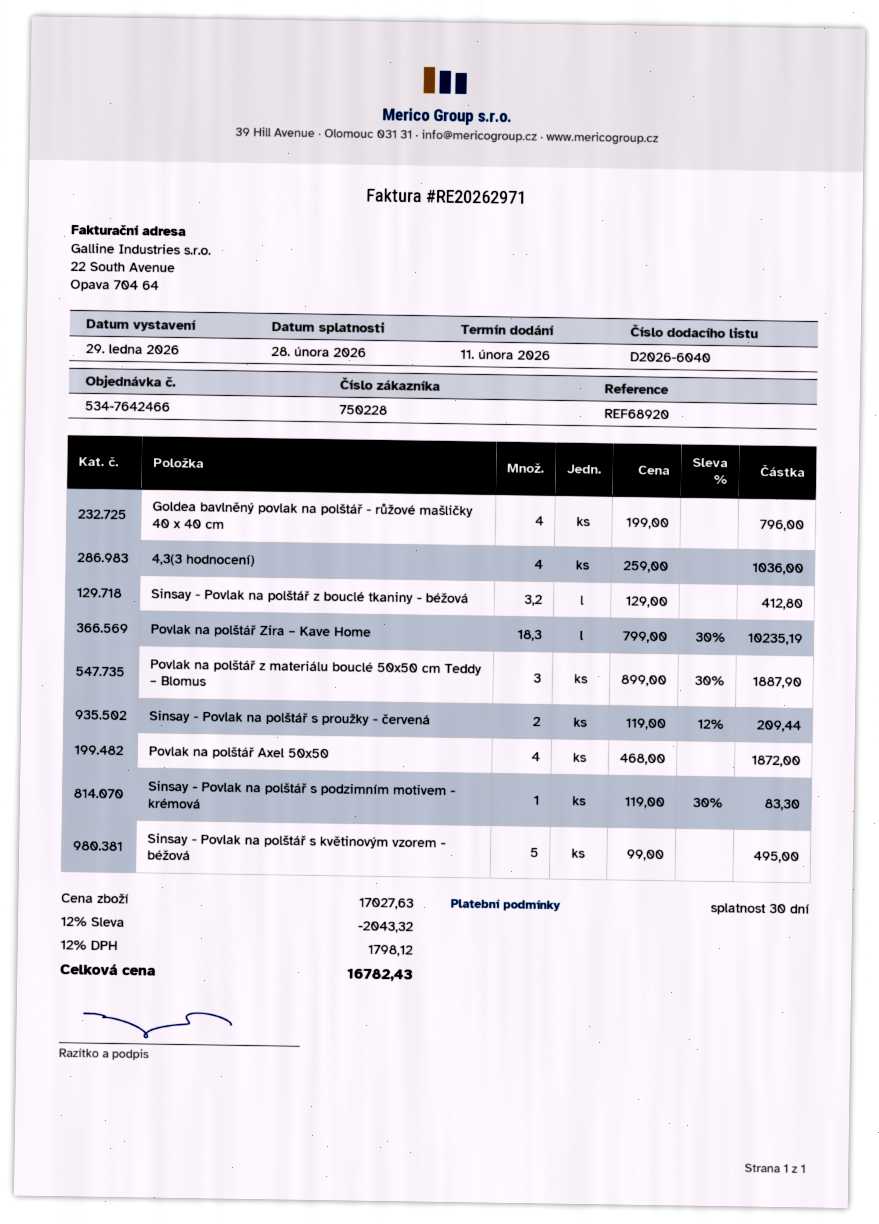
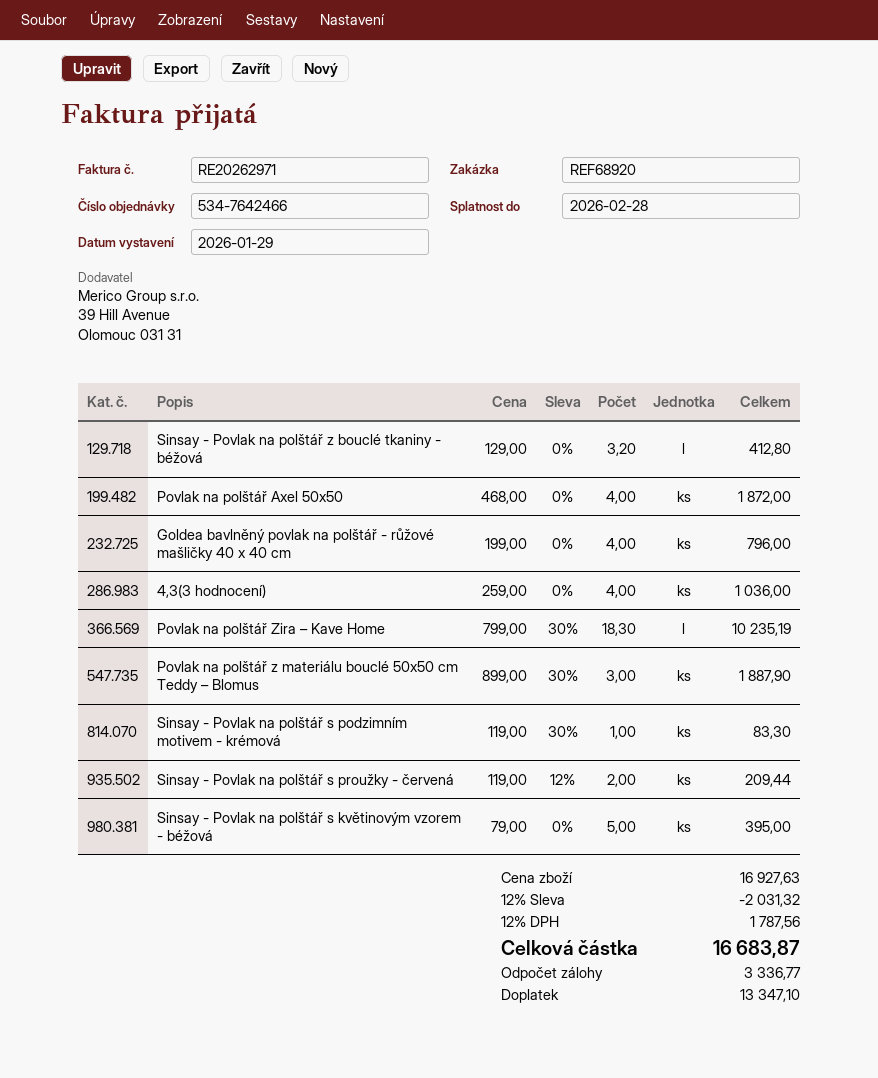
Sinsay - Povlak na polštář s květinovým vzorem - béžová: 5 x 99.00 = 495.00 -> 5 x 79.00 = 395.00
subtotal: 17027.63 -> 16927.63
discount: 12% = 2043.32 -> 12% = 2031.32
tax: 12% = 1798.12 -> 12% = 1787.56
total: 16782.43 -> 16683.87

